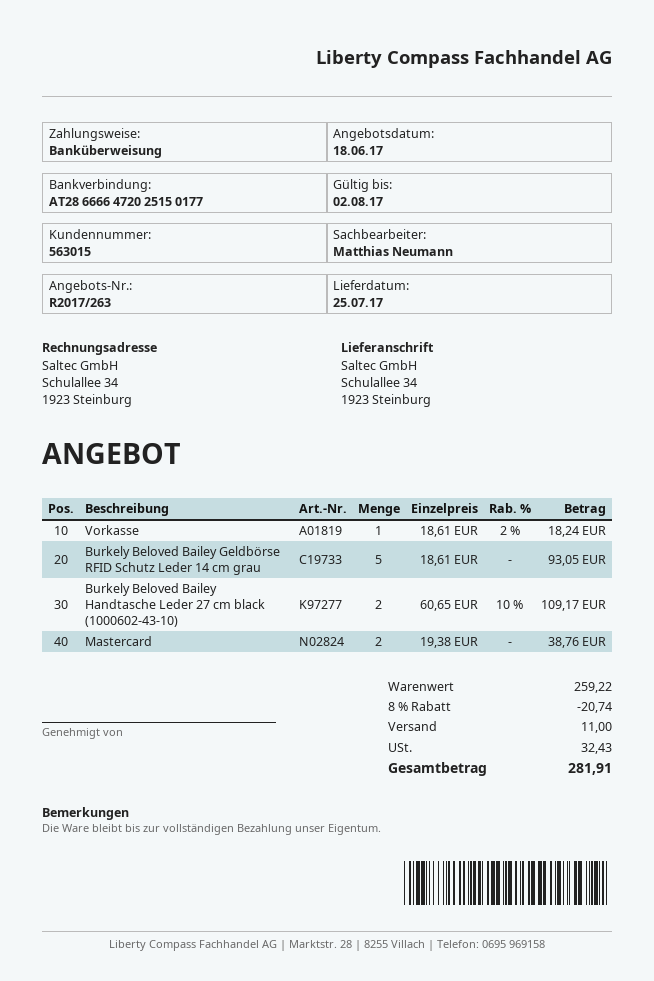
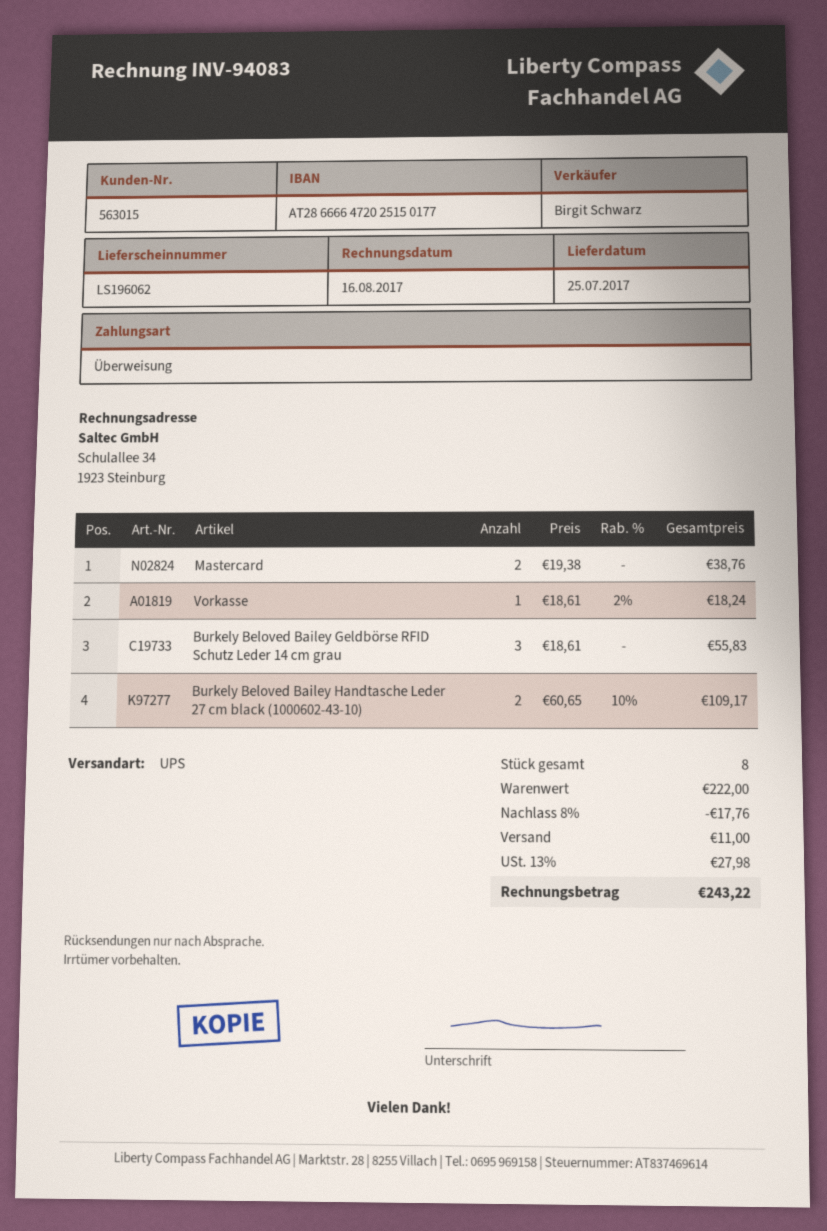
sales rep: Matthias Neumann -> Birgit Schwarz
Burkely Beloved Bailey Geldbörse RFID Schutz Leder 14 cm grau: 5 x 18.61 = 93.05 -> 3 x 18.61 = 55.83
subtotal: 259.22 -> 222.00
discount: 8% = 20.74 -> 8% = 17.76
tax: 32.43 -> 27.98
total: 281.91 -> 243.22

